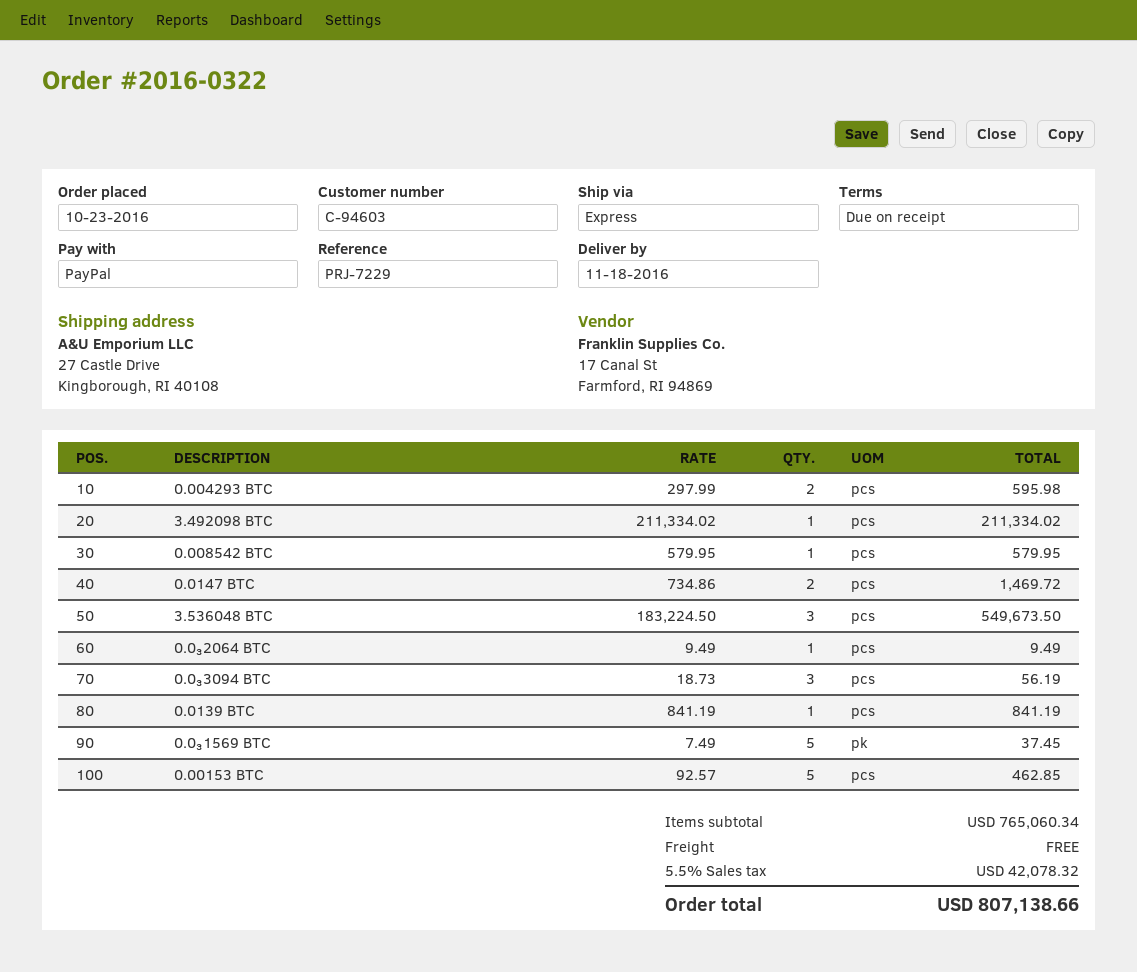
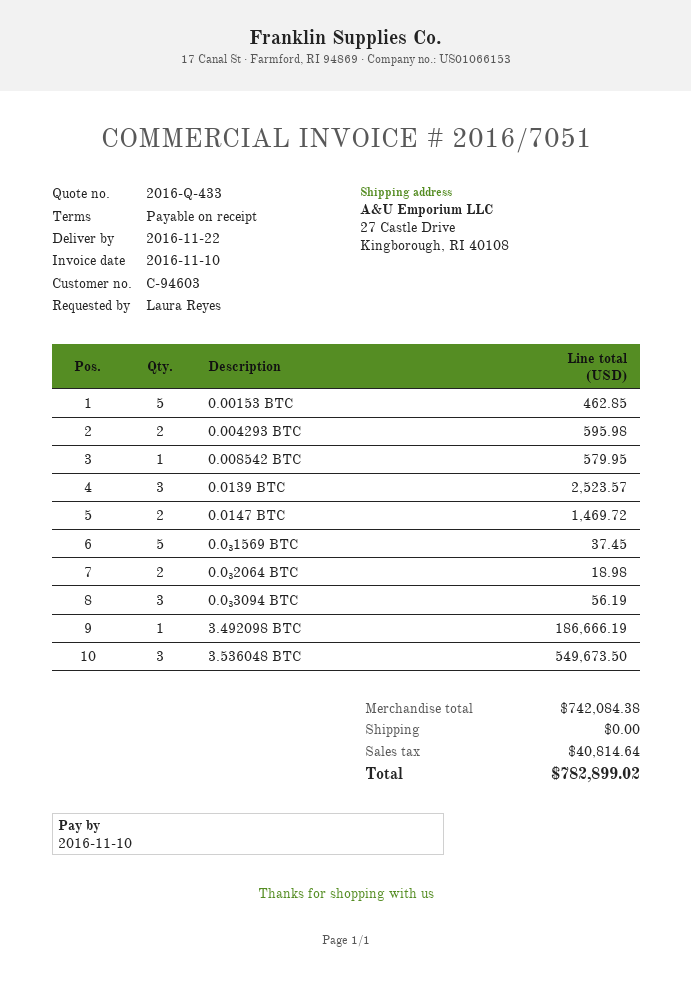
delivery date: 2016-11-18 -> 2016-11-22
3.492098 BTC: 1 for 211334.02 -> 1 for 186666.19
0.0₃2064 BTC: 1 for 9.49 -> 2 for 18.98
0.0139 BTC: 1 for 841.19 -> 3 for 2523.57
subtotal: 765060.34 -> 742084.38
tax: 42078.32 -> 40814.64
total: 807138.66 -> 782899.02

